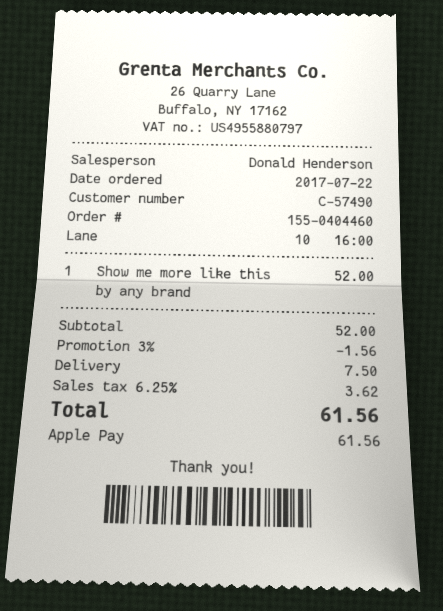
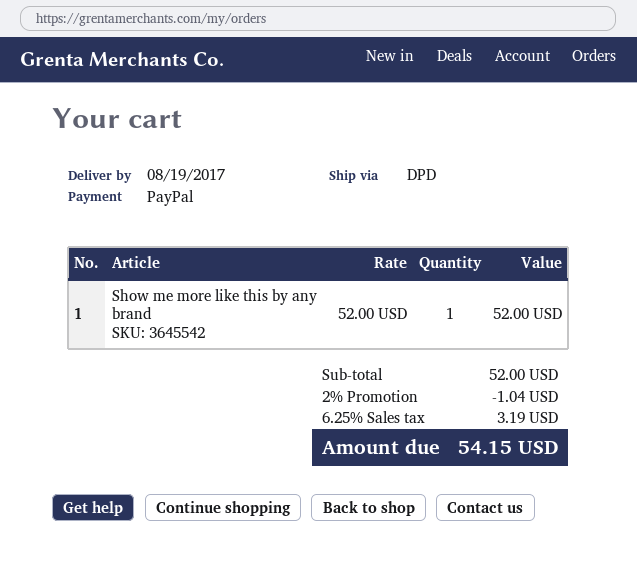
payment method: Apple Pay -> PayPal
discount: 3% = 1.56 -> 2% = 1.04
shipping: 7.50 -> none
tax: 6.25% = 3.62 -> 6.25% = 3.19
total: 61.56 -> 54.15

